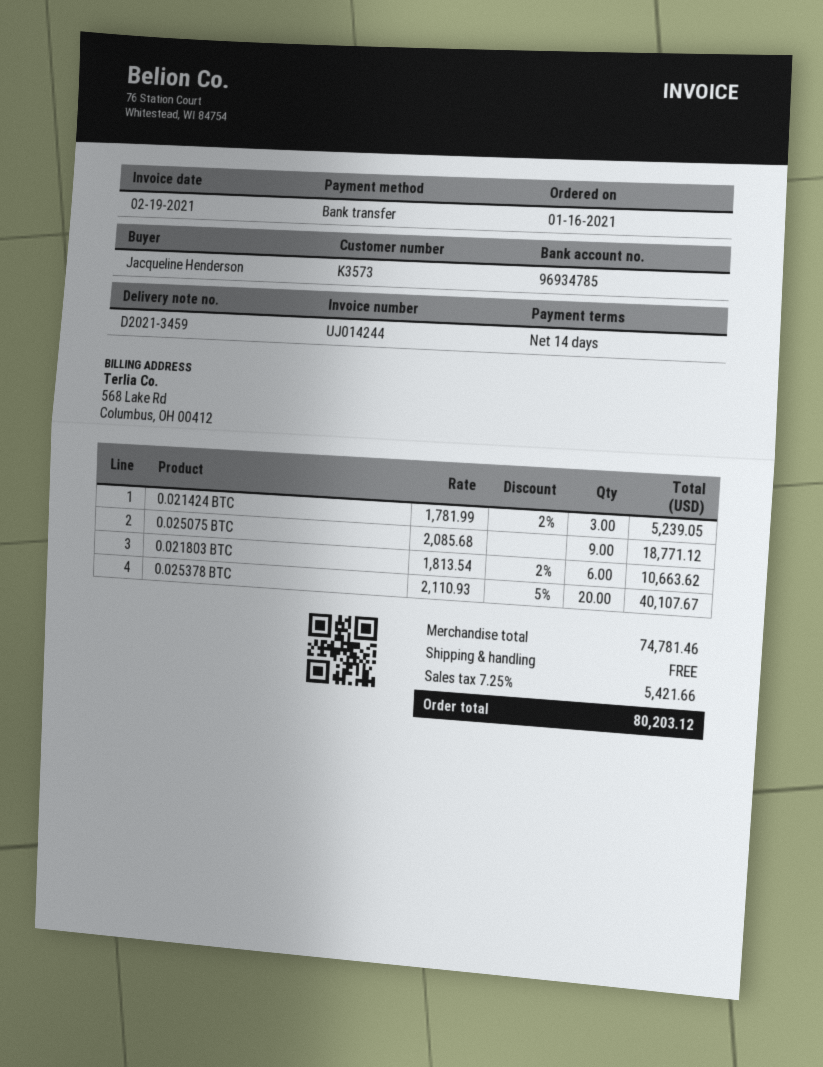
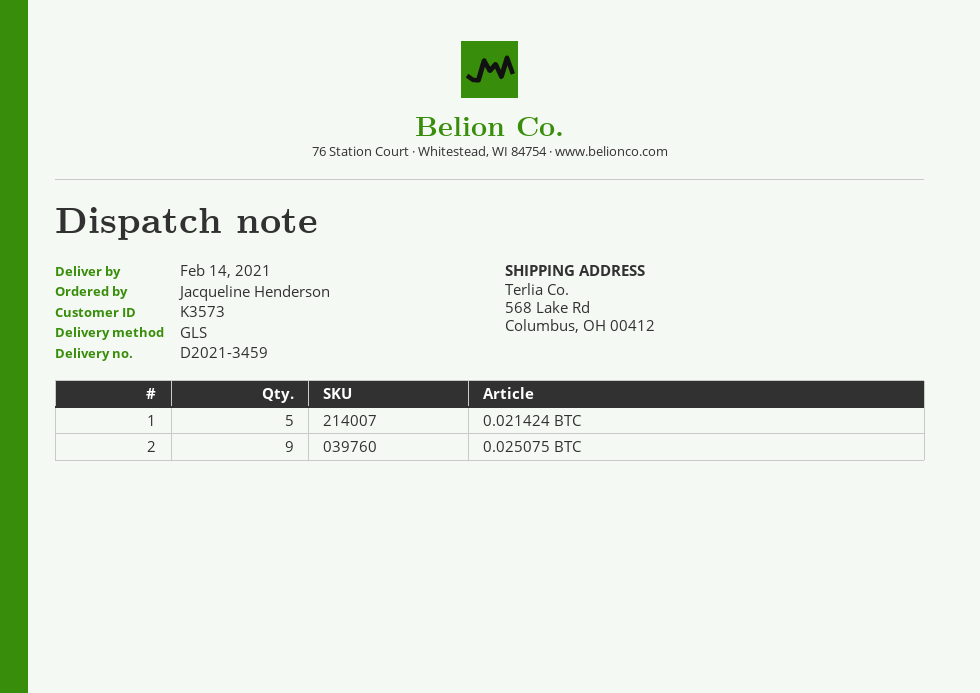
0.021424 BTC: 3 -> 5
0.021803 BTC: 6 -> none
0.025378 BTC: 20 -> none

